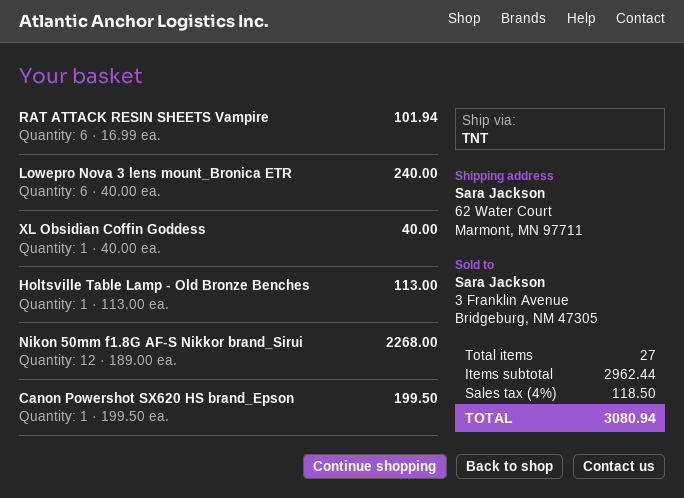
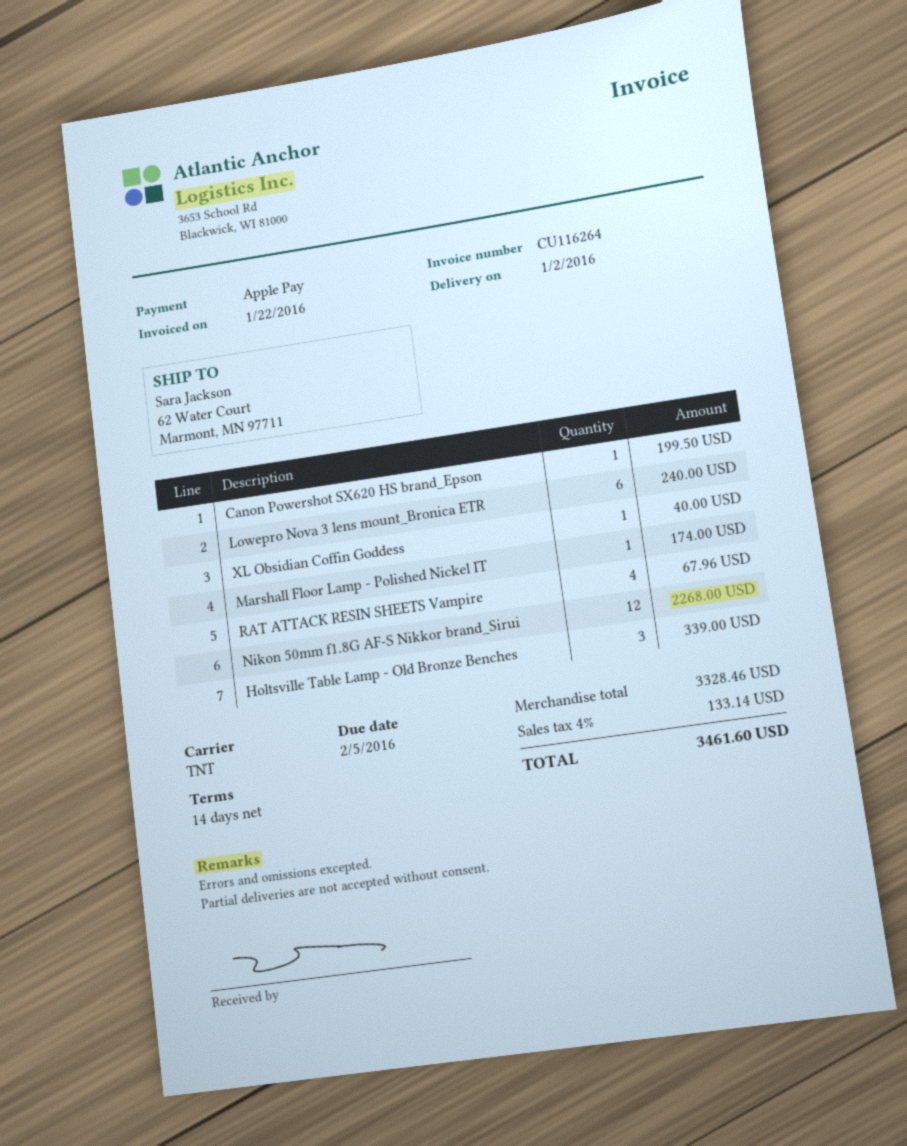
RAT ATTACK RESIN SHEETS Vampire: 6 for 101.94 -> 4 for 67.96
Holtsville Table Lamp - Old Bronze Benches: 1 for 113.00 -> 3 for 339.00
Marshall Floor Lamp - Polished Nickel IT: none -> 1 for 174.00
subtotal: 2962.44 -> 3328.46
tax: 4% = 118.50 -> 4% = 133.14
total: 3080.94 -> 3461.60

